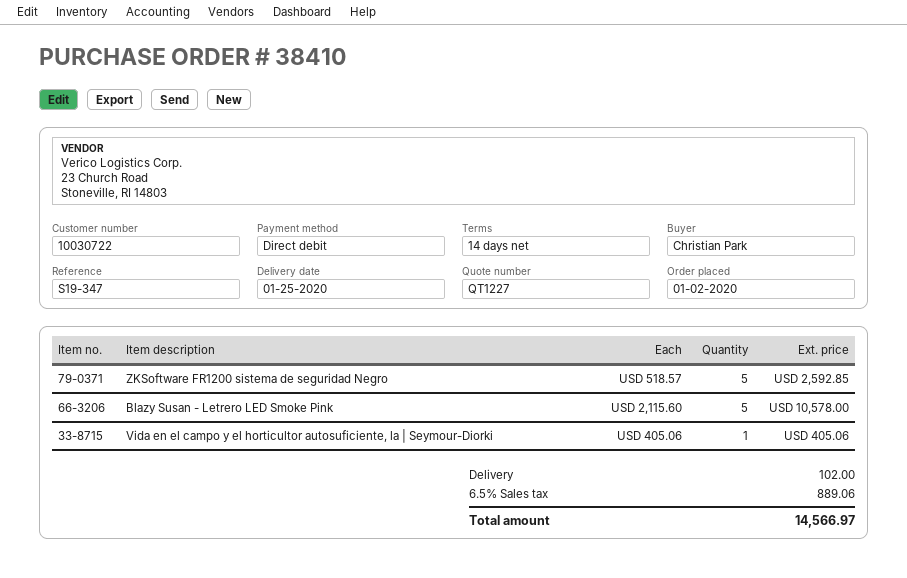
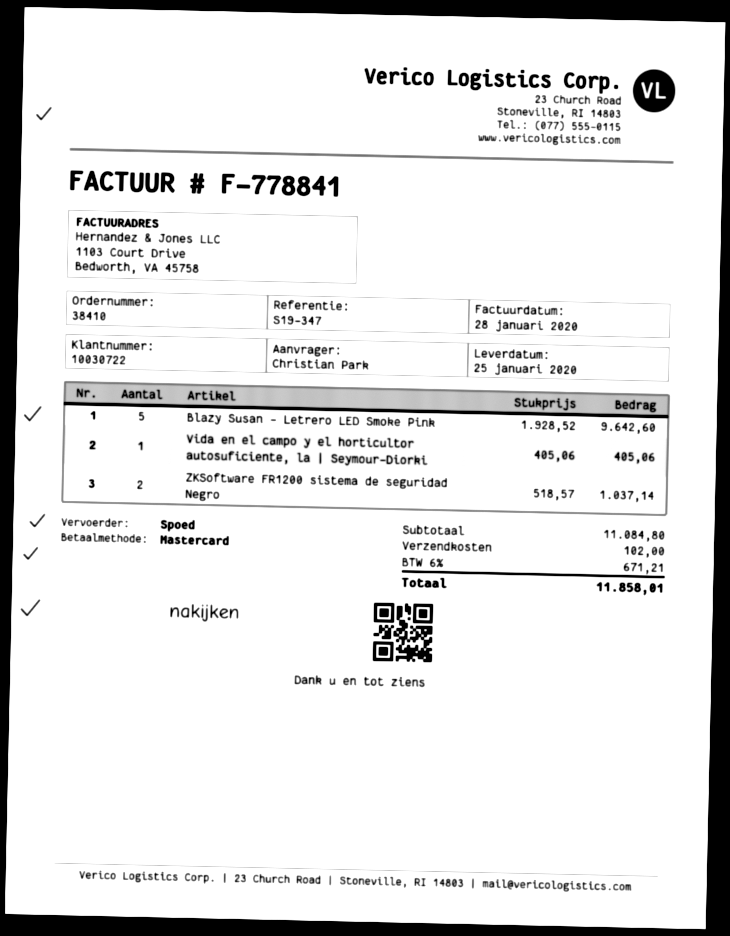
payment method: direct debit -> Mastercard
ZKSoftware FR1200 sistema de seguridad Negro: 5 x 518.57 = 2592.85 -> 2 x 518.57 = 1037.14
Blazy Susan - Letrero LED Smoke Pink: 5 x 2115.60 = 10578.00 -> 5 x 1928.52 = 9642.60
tax: 6.5% = 889.06 -> 6% = 671.21
total: 14566.97 -> 11858.01

